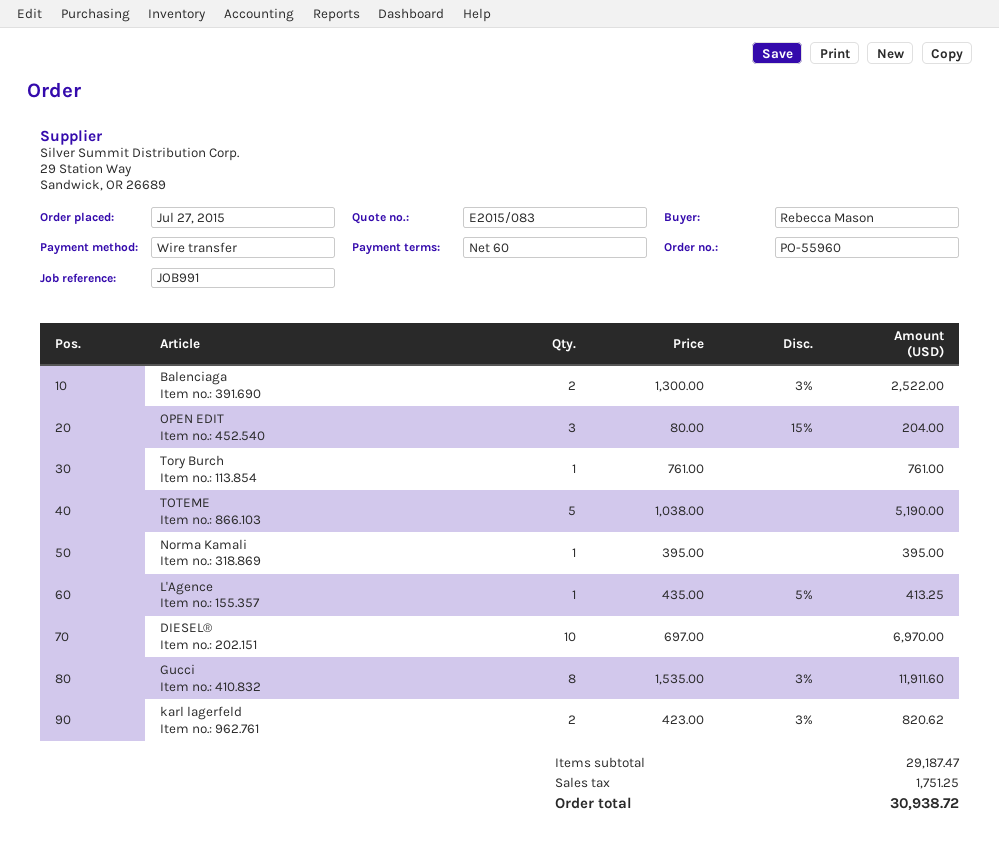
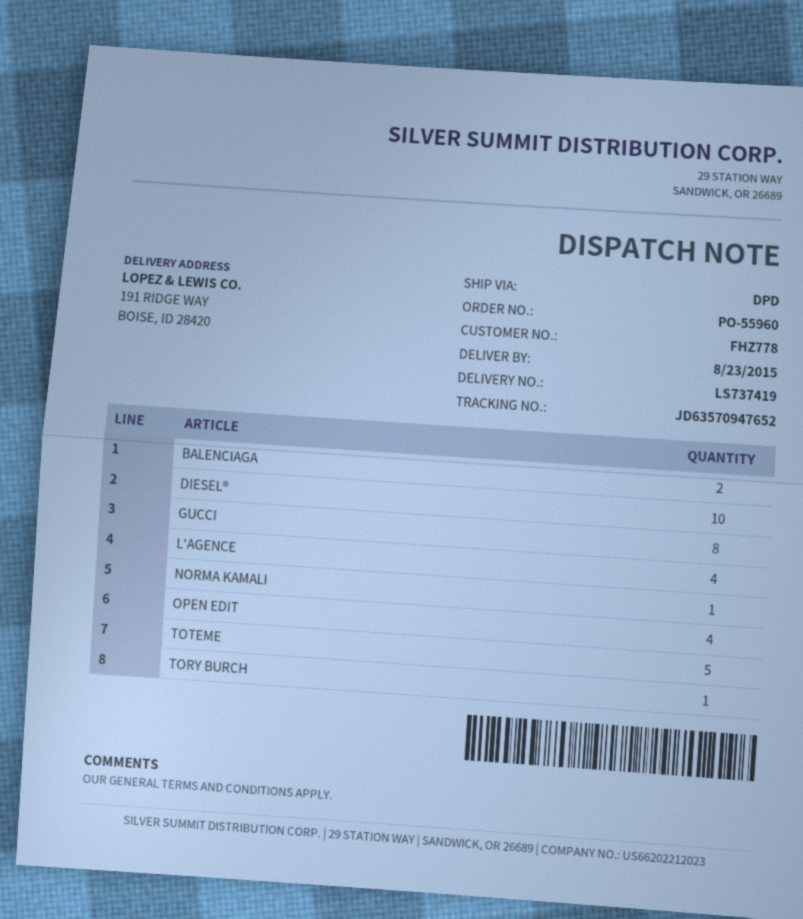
OPEN EDIT: 3 -> 4
L'Agence: 1 -> 4
karl lagerfeld: 2 -> none

